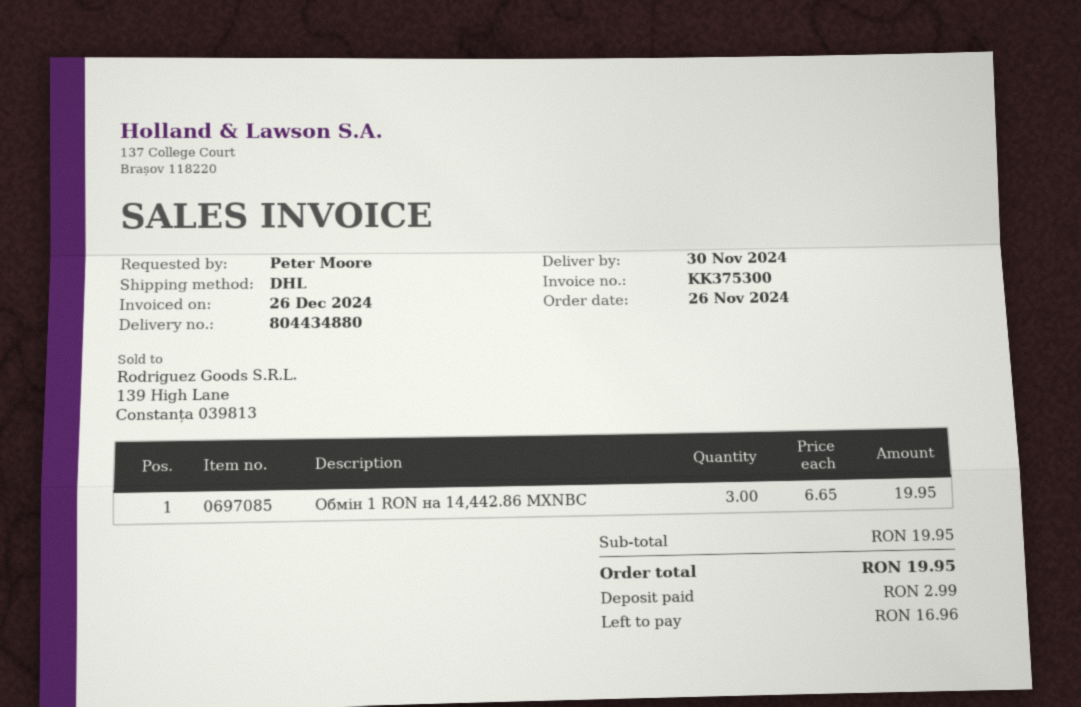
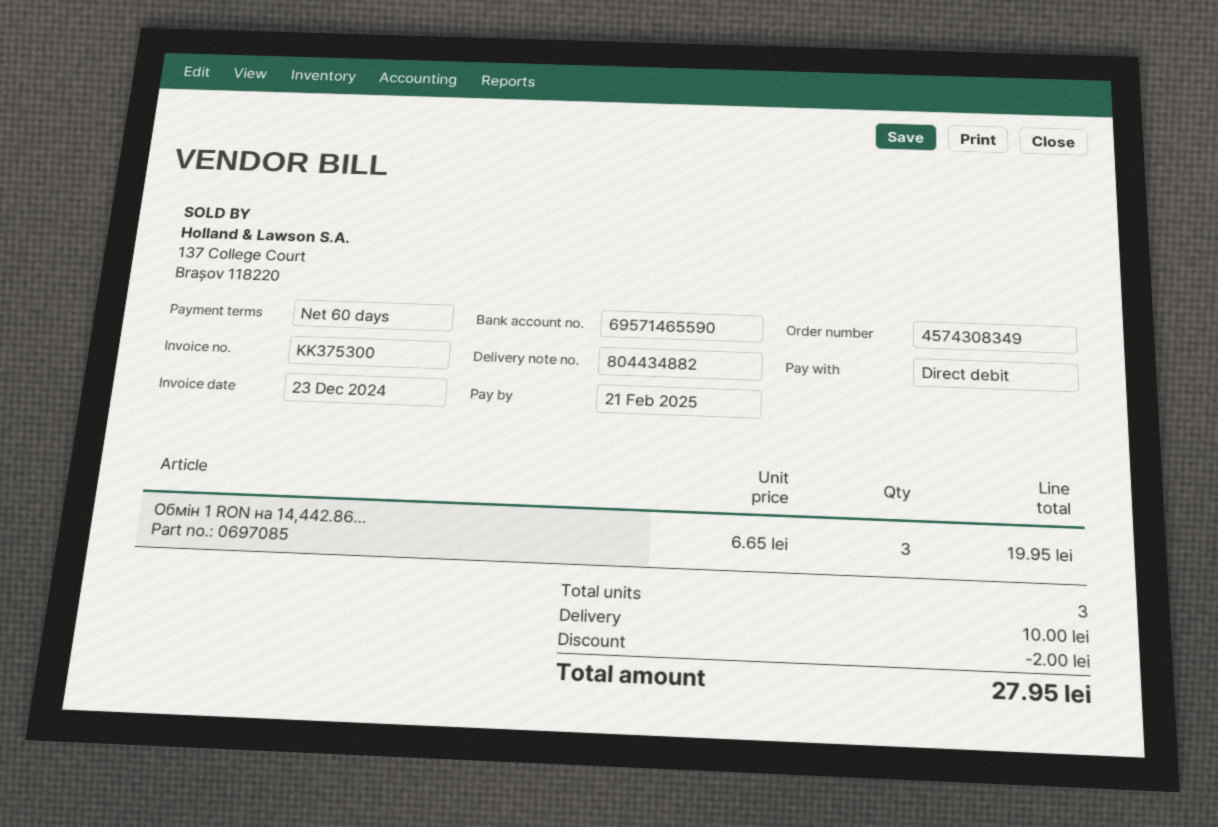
delivery note number: 804434880 -> 804434882
invoice date: 2024-12-26 -> 2024-12-23
discount: none -> 2.00
shipping: none -> 10.00
total: 19.95 -> 27.95

